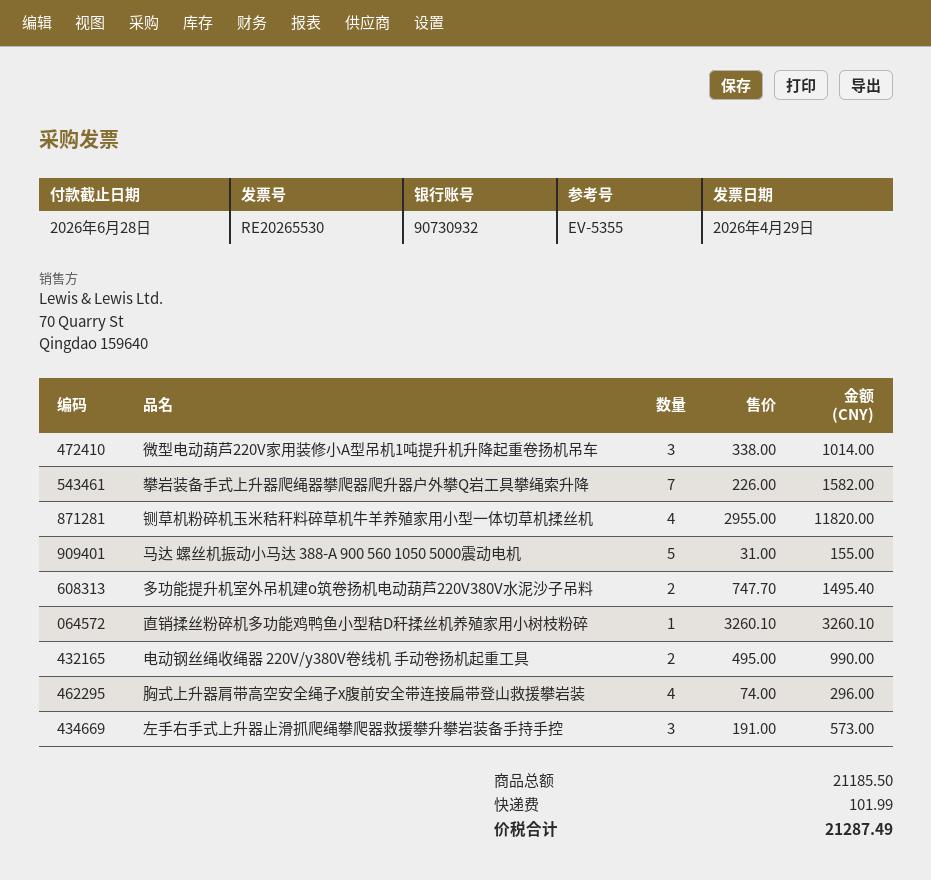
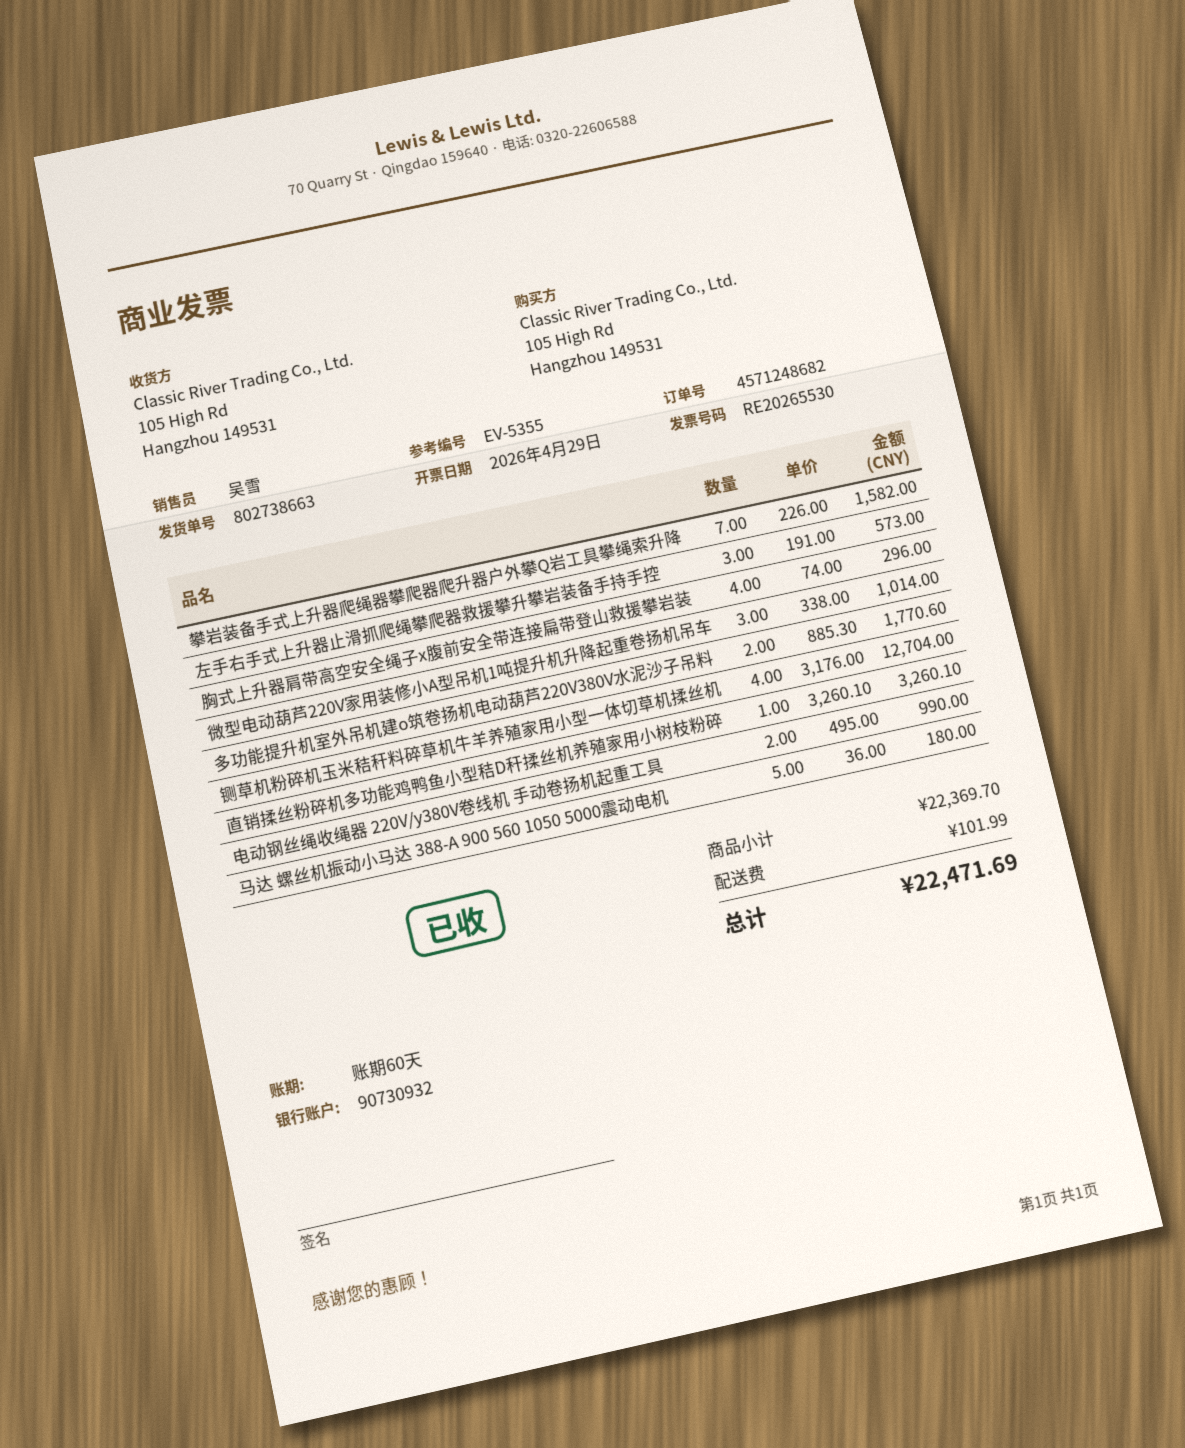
铡草机粉碎机玉米秸秆料碎草机牛羊养殖家用小型一体切草机揉丝机: 4 x 2955.00 = 11820.00 -> 4 x 3176.00 = 12704.00
马达 螺丝机振动小马达 388-A 900 560 1050 5000震动电机: 5 x 31.00 = 155.00 -> 5 x 36.00 = 180.00
多功能提升机室外吊机建o筑卷扬机电动葫芦220V380V水泥沙子吊料: 2 x 747.70 = 1495.40 -> 2 x 885.30 = 1770.60
subtotal: 21185.50 -> 22369.70
total: 21287.49 -> 22471.69

